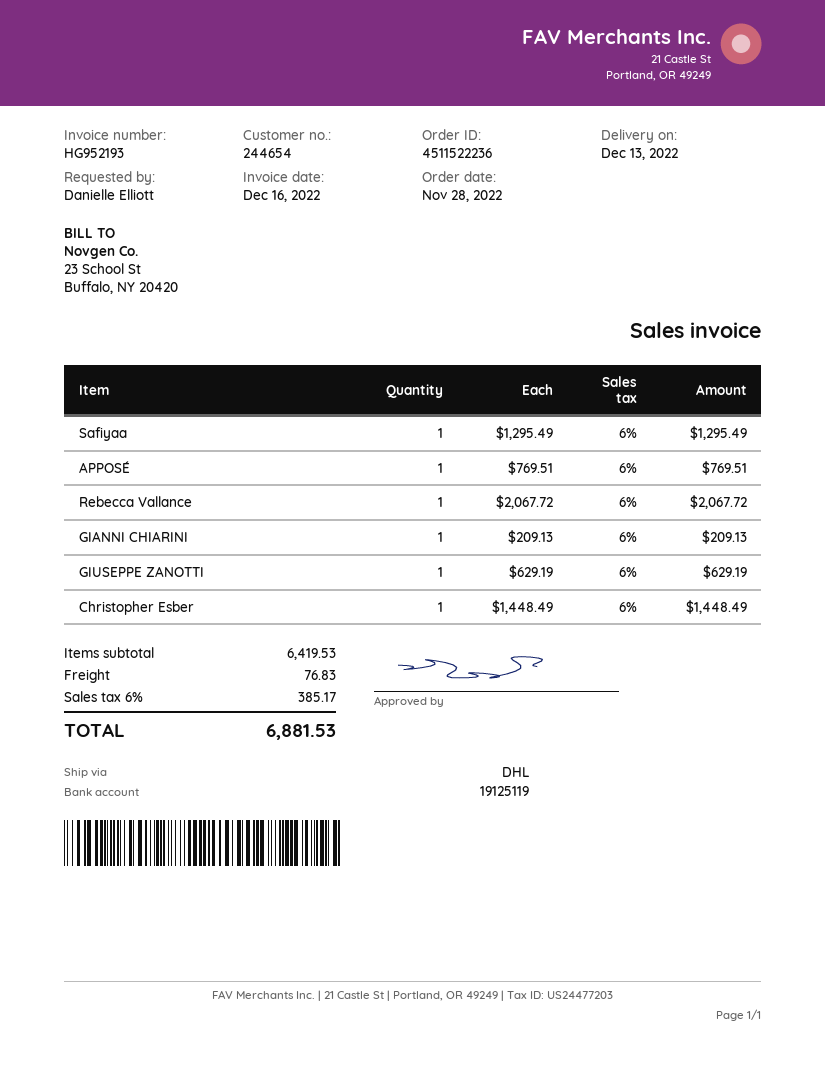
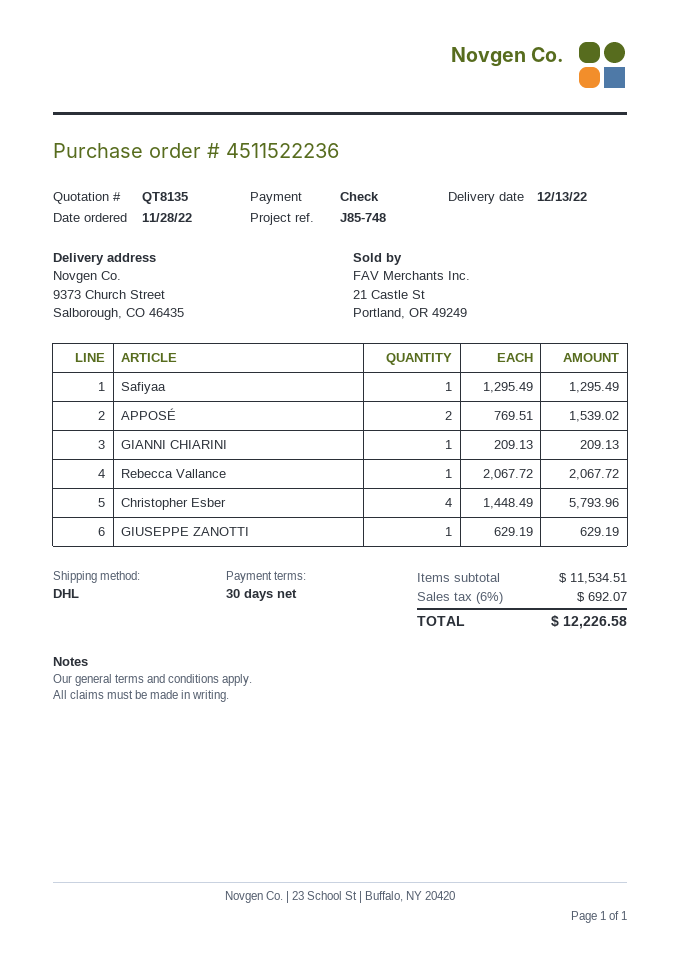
APPOSÉ: 1 x 769.51 = 769.51 -> 2 x 769.51 = 1539.02
Christopher Esber: 1 x 1448.49 = 1448.49 -> 4 x 1448.49 = 5793.96
subtotal: 6419.53 -> 11534.51
shipping: 76.83 -> none
tax: 6% = 385.17 -> 6% = 692.07
total: 6881.53 -> 12226.58

